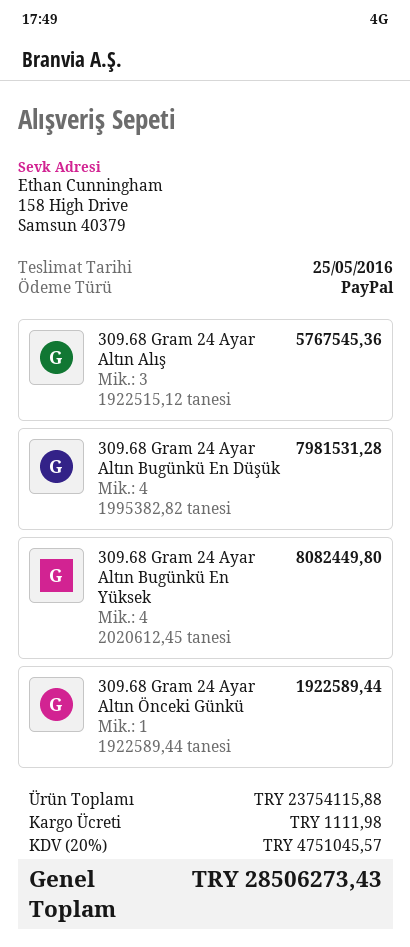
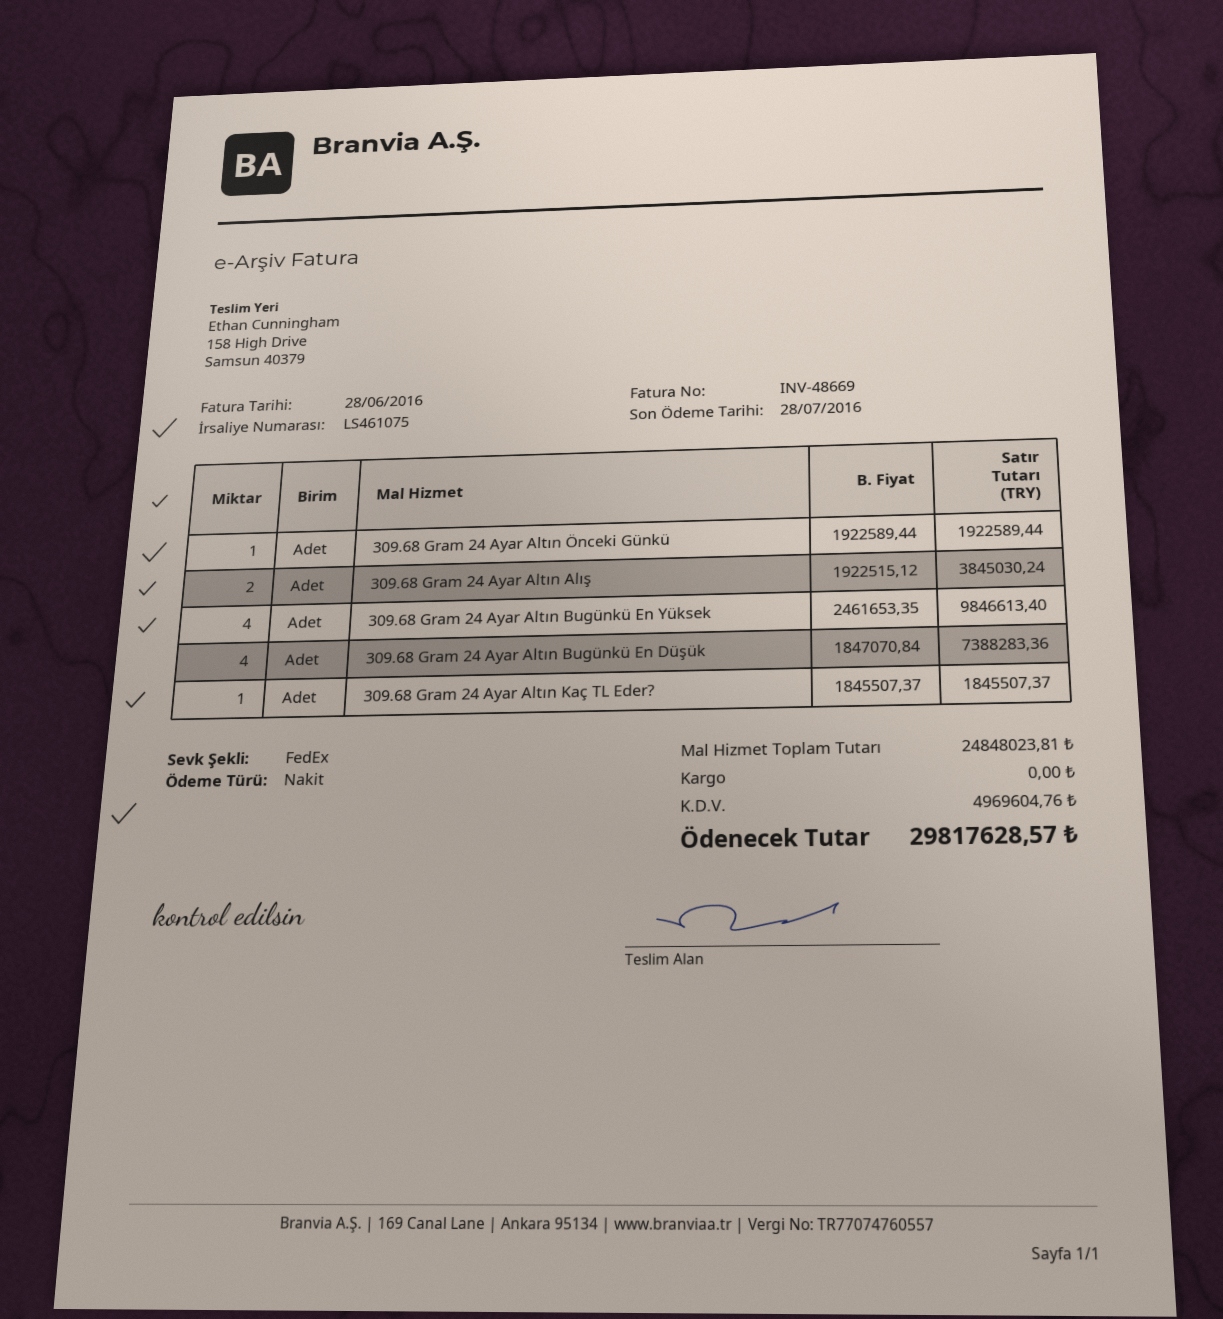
payment method: PayPal -> cash
309.68 Gram 24 Ayar Altın Alış: 3 x 1922515.12 = 5767545.36 -> 2 x 1922515.12 = 3845030.24
309.68 Gram 24 Ayar Altın Bugünkü En Düşük: 4 x 1995382.82 = 7981531.28 -> 4 x 1847070.84 = 7388283.36
309.68 Gram 24 Ayar Altın Bugünkü En Yüksek: 4 x 2020612.45 = 8082449.80 -> 4 x 2461653.35 = 9846613.40
309.68 Gram 24 Ayar Altın Kaç TL Eder?: none -> 1 x 1845507.37 = 1845507.37
subtotal: 23754115.88 -> 24848023.81
shipping: 1111.98 -> 0.00
tax: 4751045.57 -> 4969604.76
total: 28506273.43 -> 29817628.57

